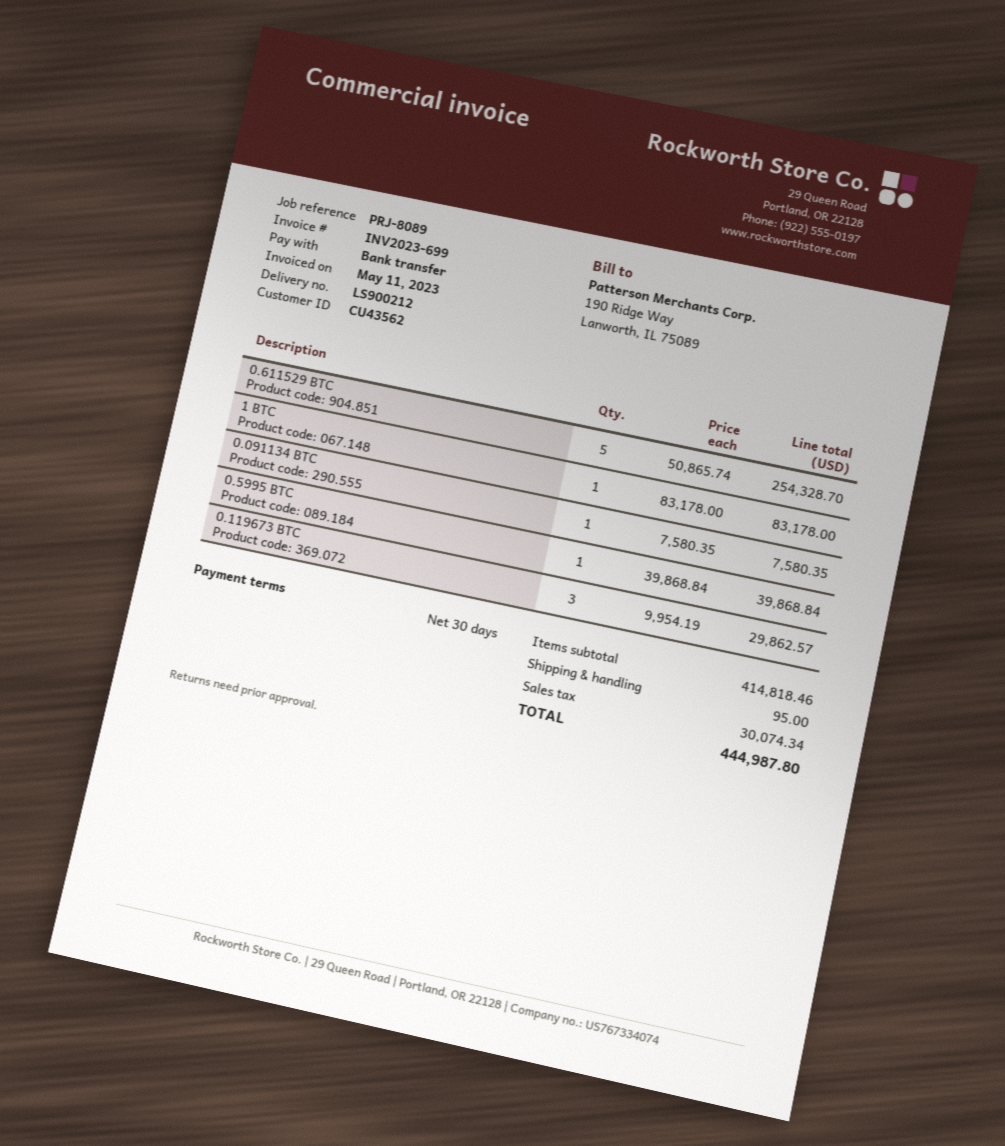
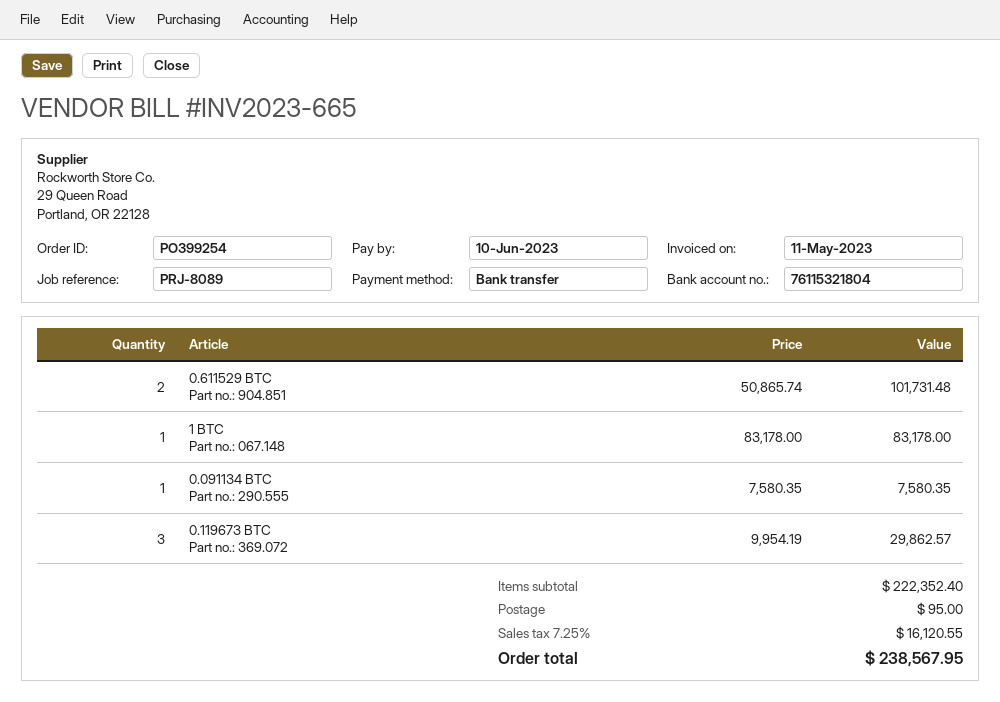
invoice number: INV2023-699 -> INV2023-665
0.611529 BTC: 5 x 50865.74 = 254328.70 -> 2 x 50865.74 = 101731.48
0.5995 BTC: 1 x 39868.84 = 39868.84 -> none
subtotal: 414818.46 -> 222352.40
tax: 30074.34 -> 16120.55
total: 444987.80 -> 238567.95

